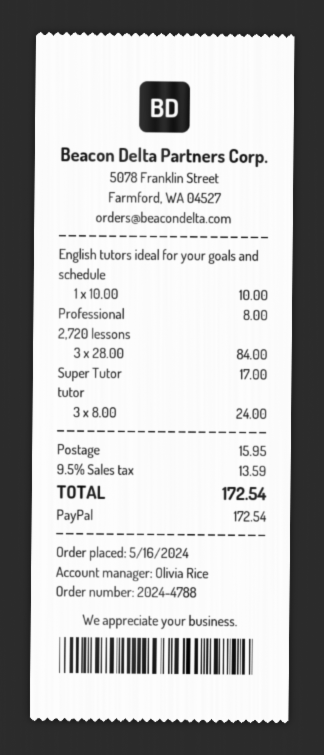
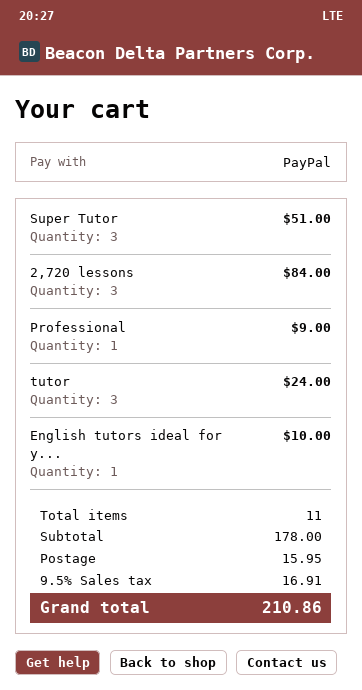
Professional: 1 for 8.00 -> 1 for 9.00
Super Tutor: 1 for 17.00 -> 3 for 51.00
tax: 9.5% = 13.59 -> 9.5% = 16.91
total: 172.54 -> 210.86

